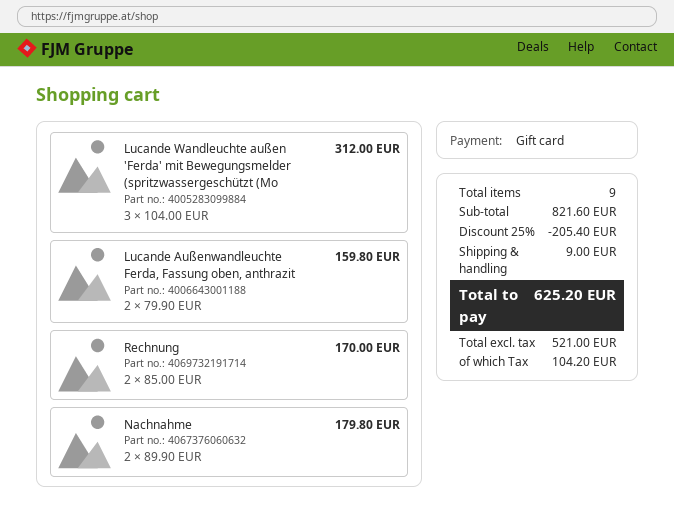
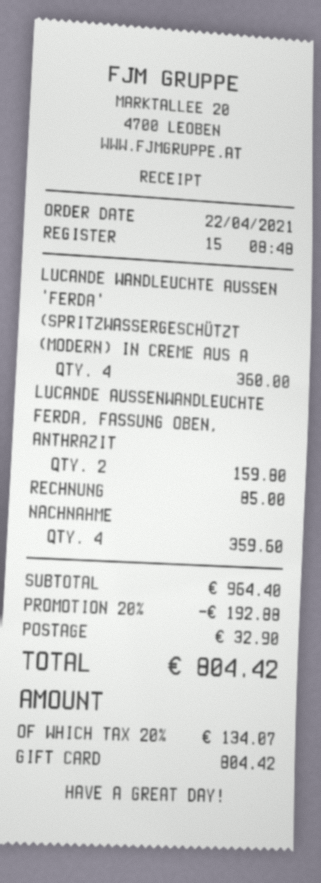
Lucande Wandleuchte außen 'Ferda' mit Bewegungsmelder (spritzwassergeschützt (Mo: 3 for 312.00 -> none
Rechnung: 2 for 170.00 -> 1 for 85.00
Nachnahme: 2 for 179.80 -> 4 for 359.60
LUCANDE WANDLEUCHTE AUSSEN 'FERDA' (SPRITZWASSERGESCHÜTZT (MODERN) IN CREME AUS A: none -> 4 for 360.00
subtotal: 821.60 -> 964.40
discount: 25% = 205.40 -> 20% = 192.88
shipping: 9.00 -> 32.90
tax: 104.20 -> 134.07
total: 625.20 -> 804.42

